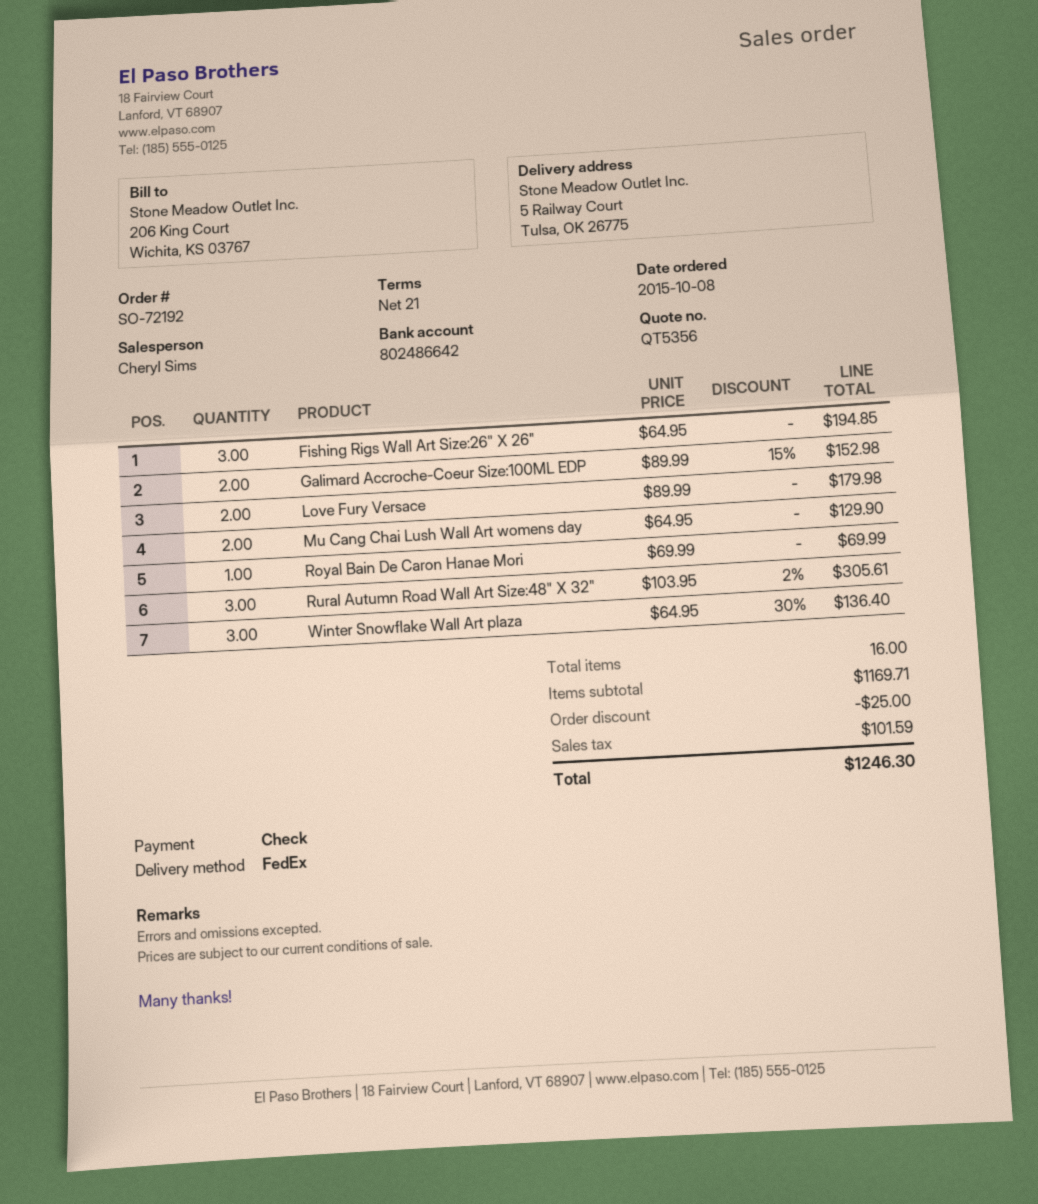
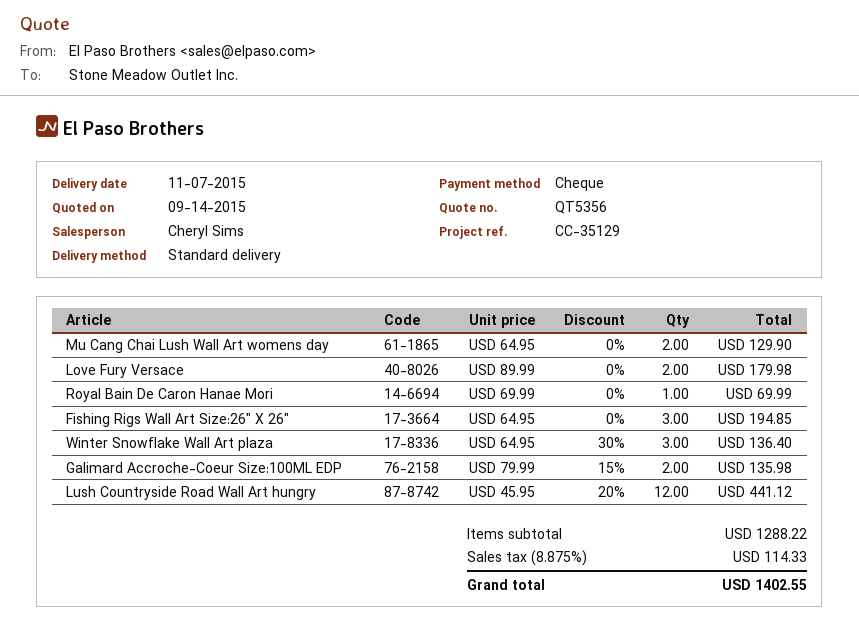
shipping method: FedEx -> standard
Galimard Accroche-Coeur Size:100ML EDP: 2 x 89.99 - 15% = 152.98 -> 2 x 79.99 - 15% = 135.98
Rural Autumn Road Wall Art Size:48" X 32": 3 x 103.95 - 2% = 305.61 -> none
Lush Countryside Road Wall Art hungry: none -> 12 x 45.95 - 20% = 441.12
subtotal: 1169.71 -> 1288.22
discount: 25.00 -> none
tax: 101.59 -> 114.33
total: 1246.30 -> 1402.55

